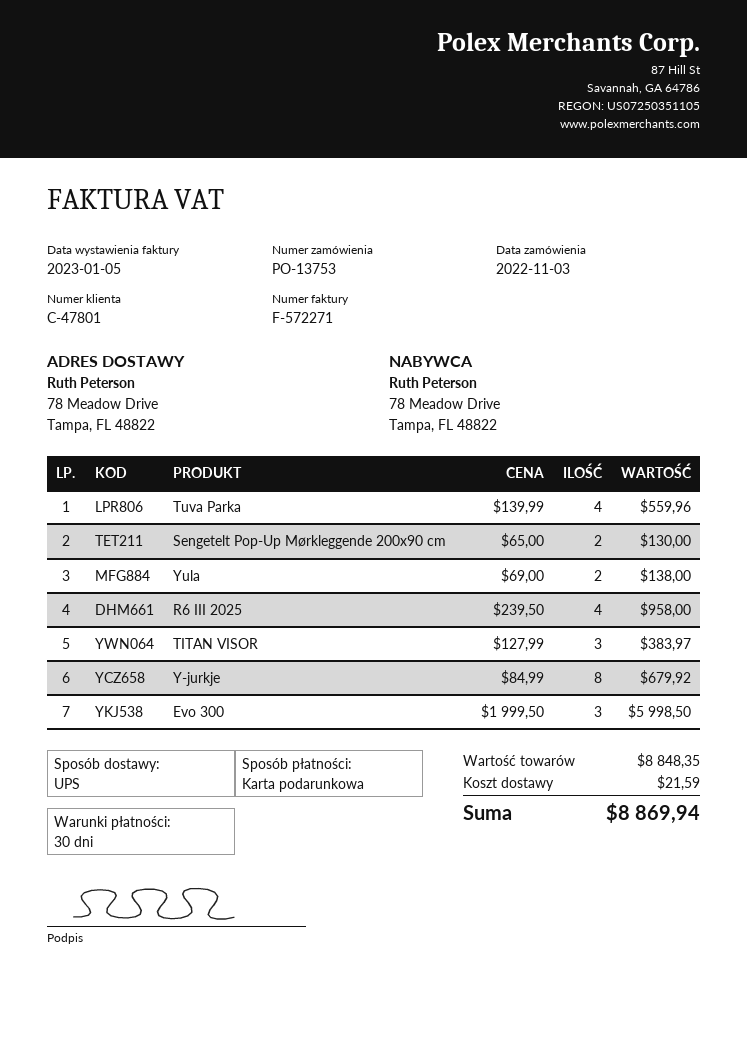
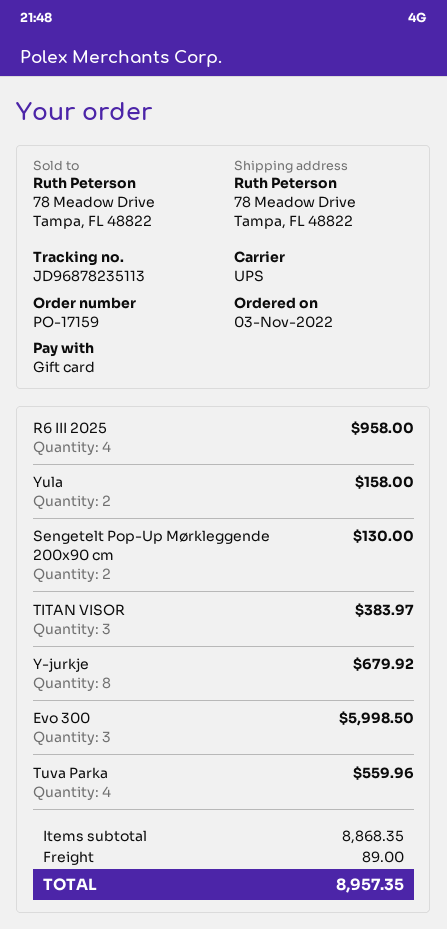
order number: PO-13753 -> PO-17159
Yula: 2 for 138.00 -> 2 for 158.00
subtotal: 8848.35 -> 8868.35
shipping: 21.59 -> 89.00
total: 8869.94 -> 8957.35

